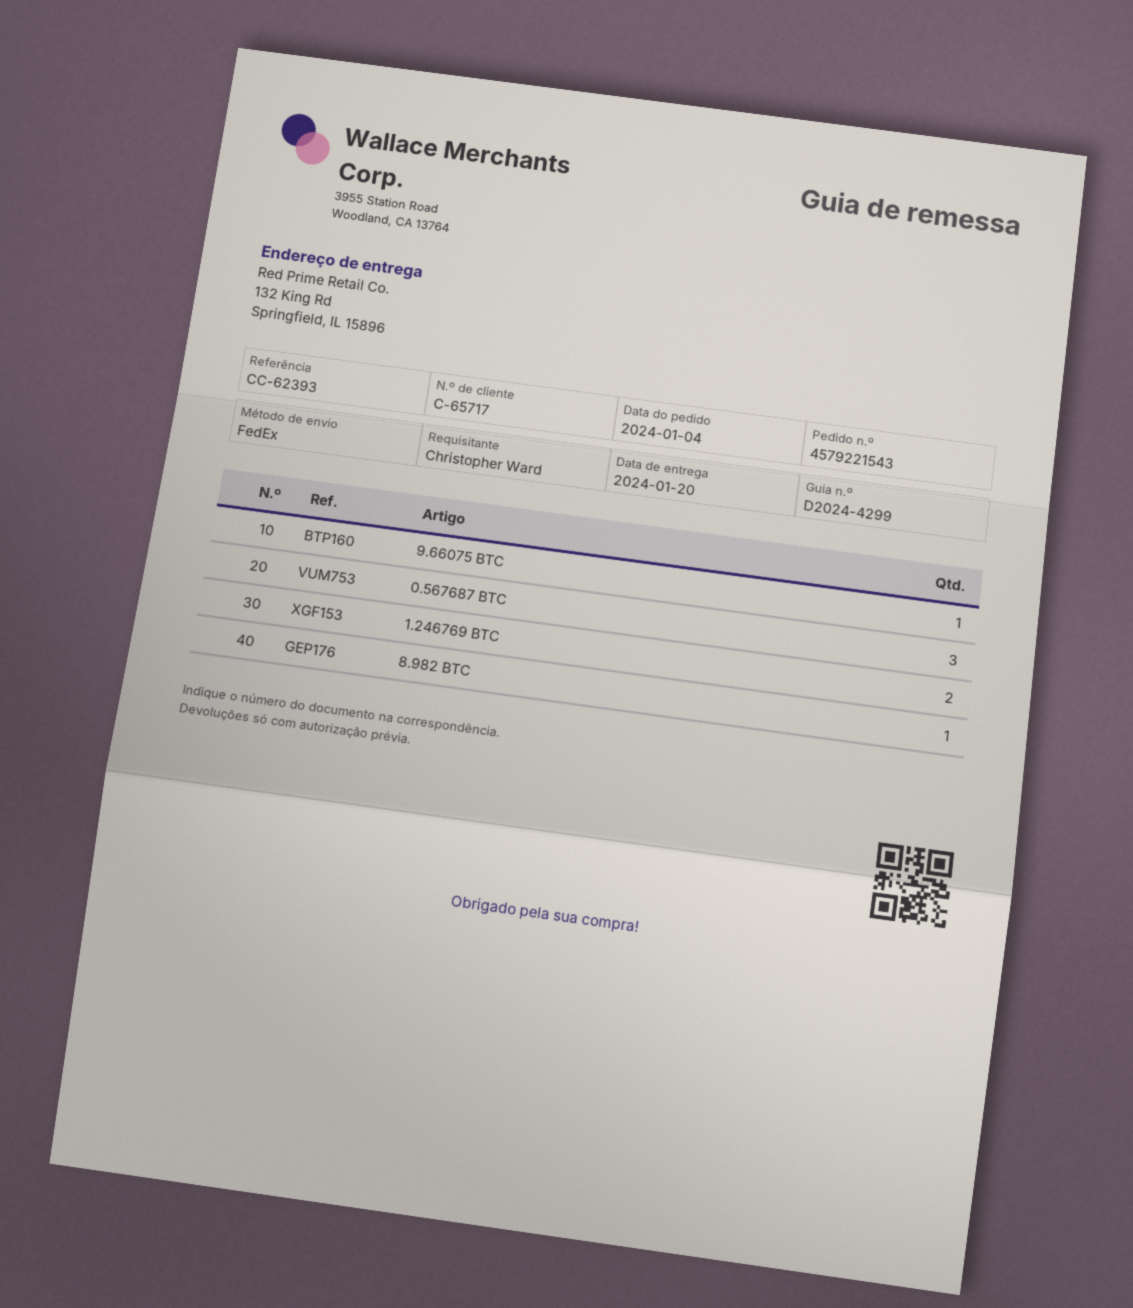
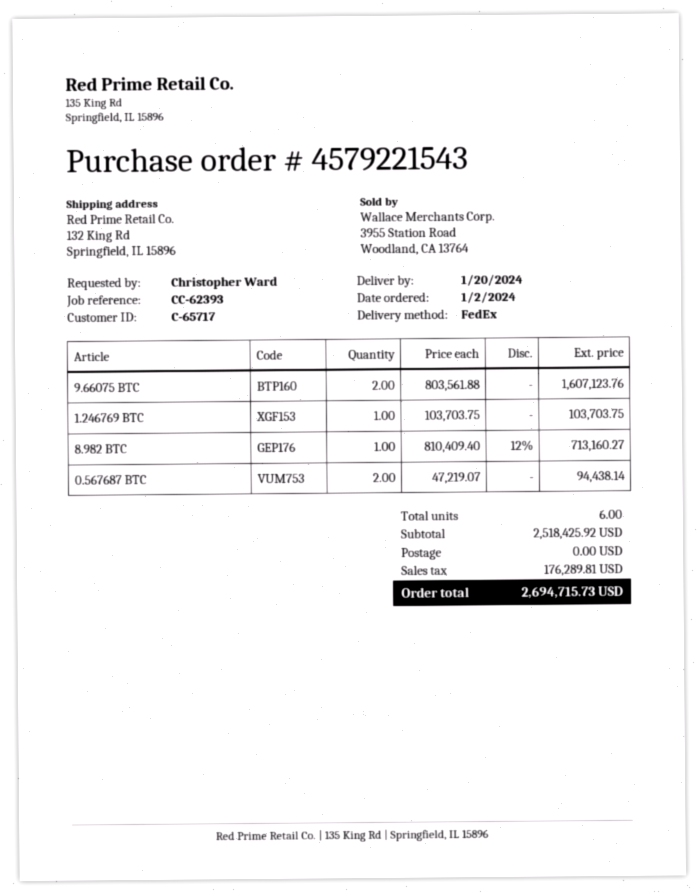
order date: 2024-01-04 -> 2024-01-02
9.66075 BTC: 1 -> 2
0.567687 BTC: 3 -> 2
1.246769 BTC: 2 -> 1

